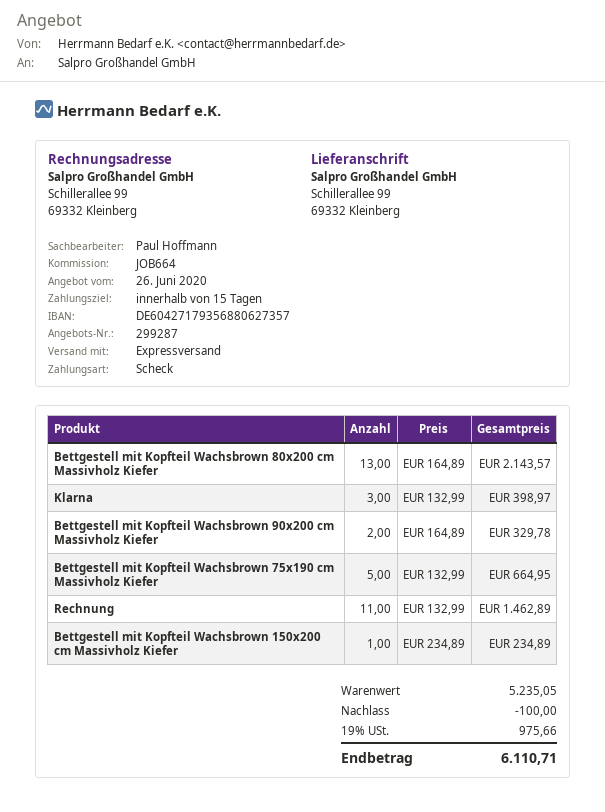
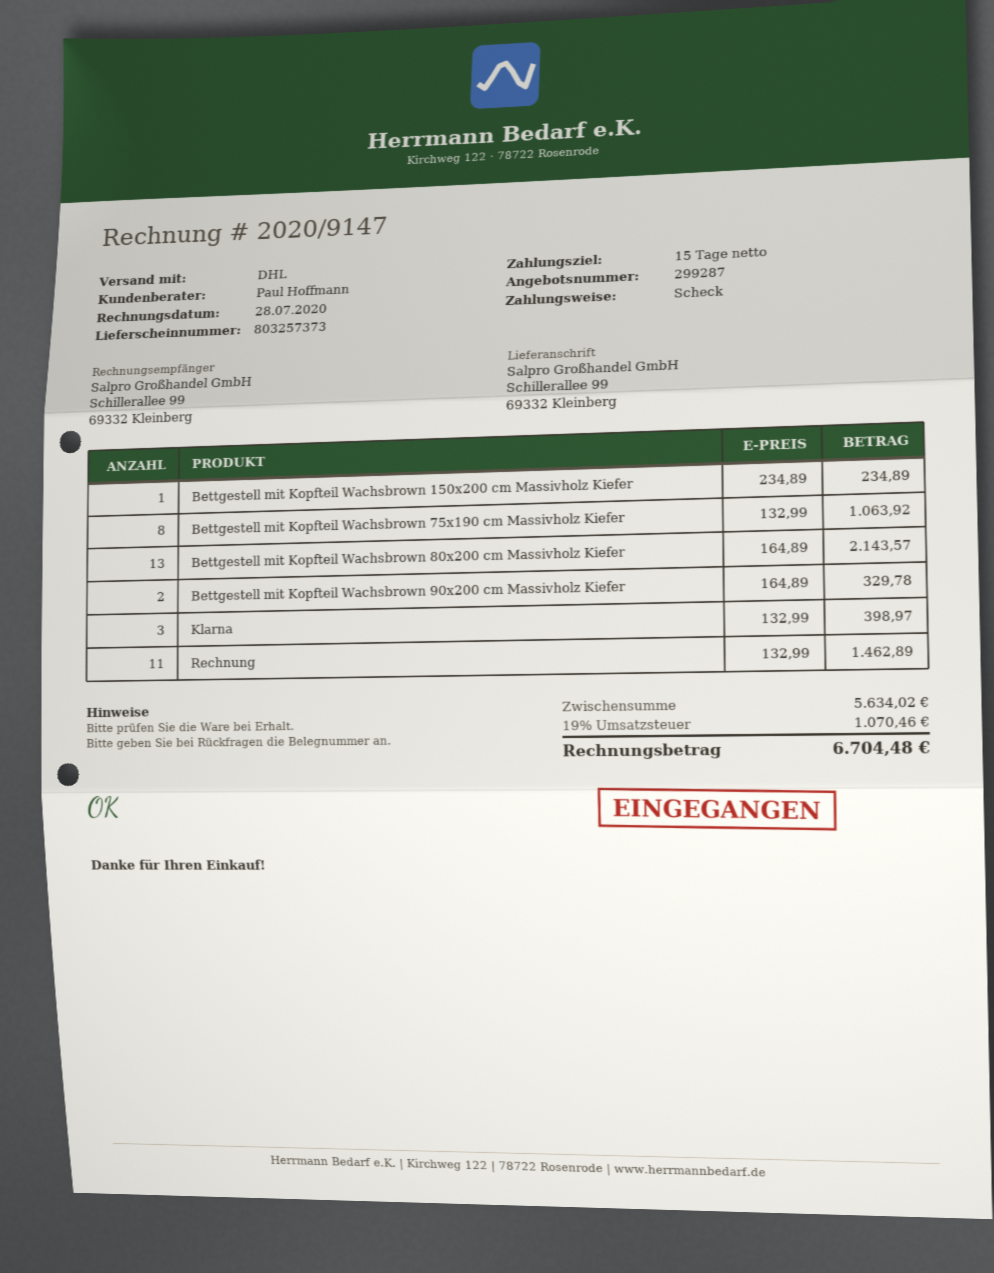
shipping method: express -> DHL
Bettgestell mit Kopfteil Wachsbrown 75x190 cm Massivholz Kiefer: 5 x 132.99 = 664.95 -> 8 x 132.99 = 1063.92
subtotal: 5235.05 -> 5634.02
discount: 100.00 -> none
tax: 19% = 975.66 -> 19% = 1070.46
total: 6110.71 -> 6704.48

